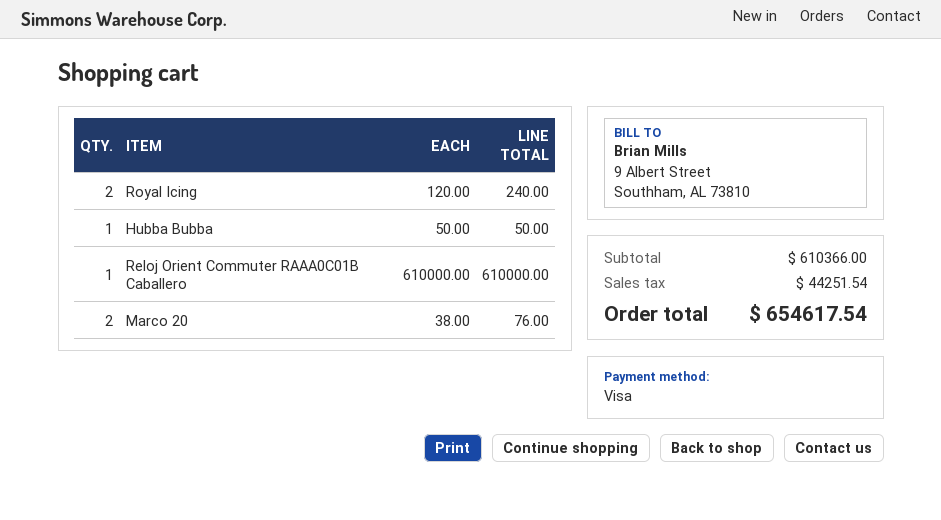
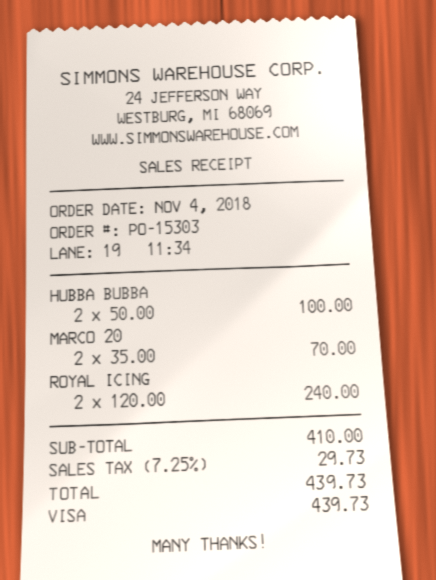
Hubba Bubba: 1 x 50.00 = 50.00 -> 2 x 50.00 = 100.00
Reloj Orient Commuter RAAA0C01B Caballero: 1 x 610000.00 = 610000.00 -> none
Marco 20: 2 x 38.00 = 76.00 -> 2 x 35.00 = 70.00
subtotal: 610366.00 -> 410.00
tax: 44251.54 -> 29.73
total: 654617.54 -> 439.73

